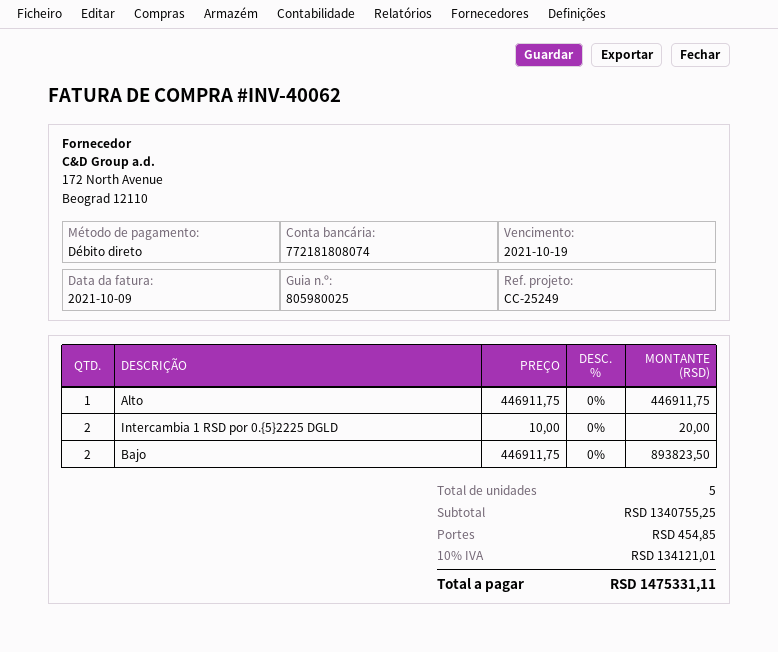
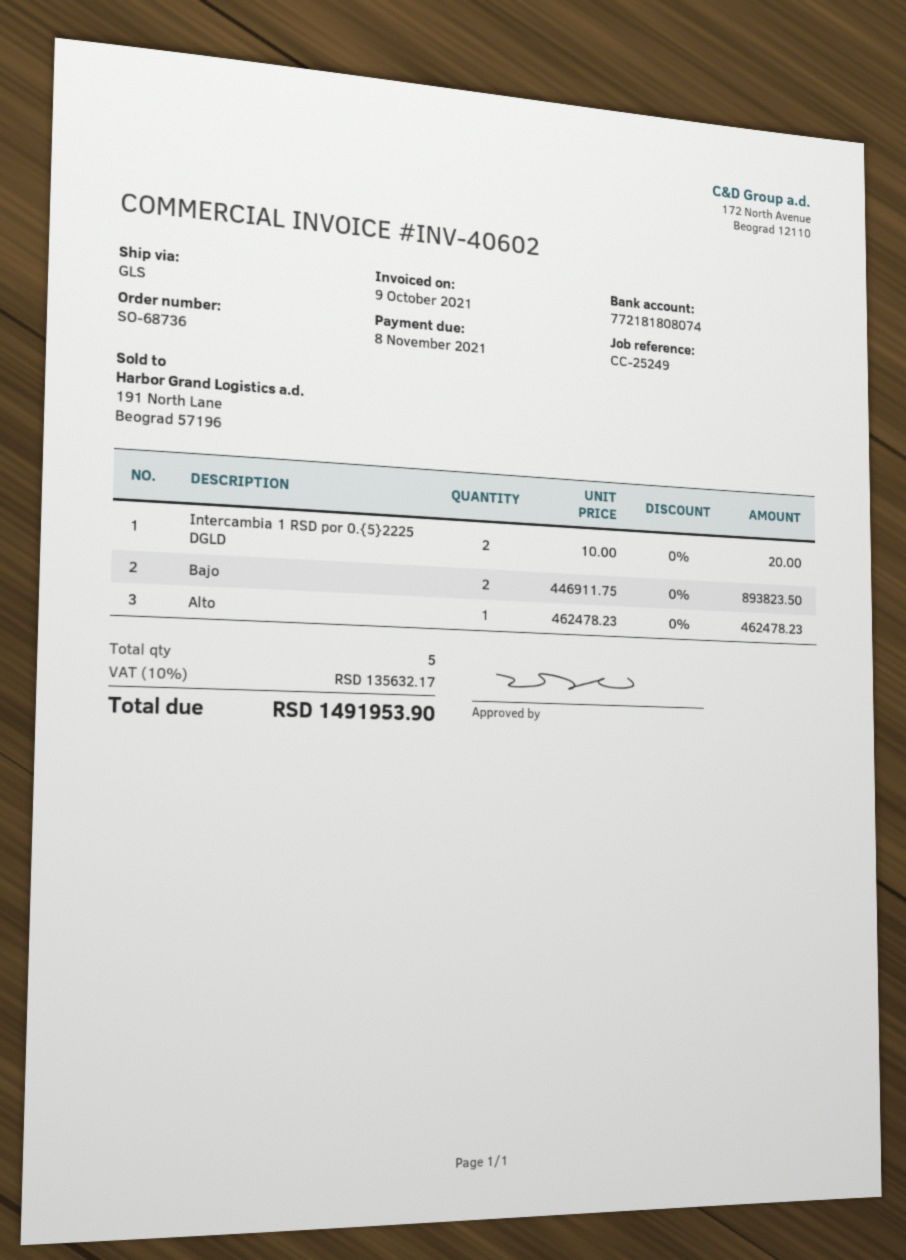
invoice number: INV-40062 -> INV-40602
due date: 2021-10-19 -> 2021-11-08
Alto: 1 x 446911.75 = 446911.75 -> 1 x 462478.23 = 462478.23
shipping: 454.85 -> none
tax: 10% = 134121.01 -> 10% = 135632.17
total: 1475331.11 -> 1491953.90

